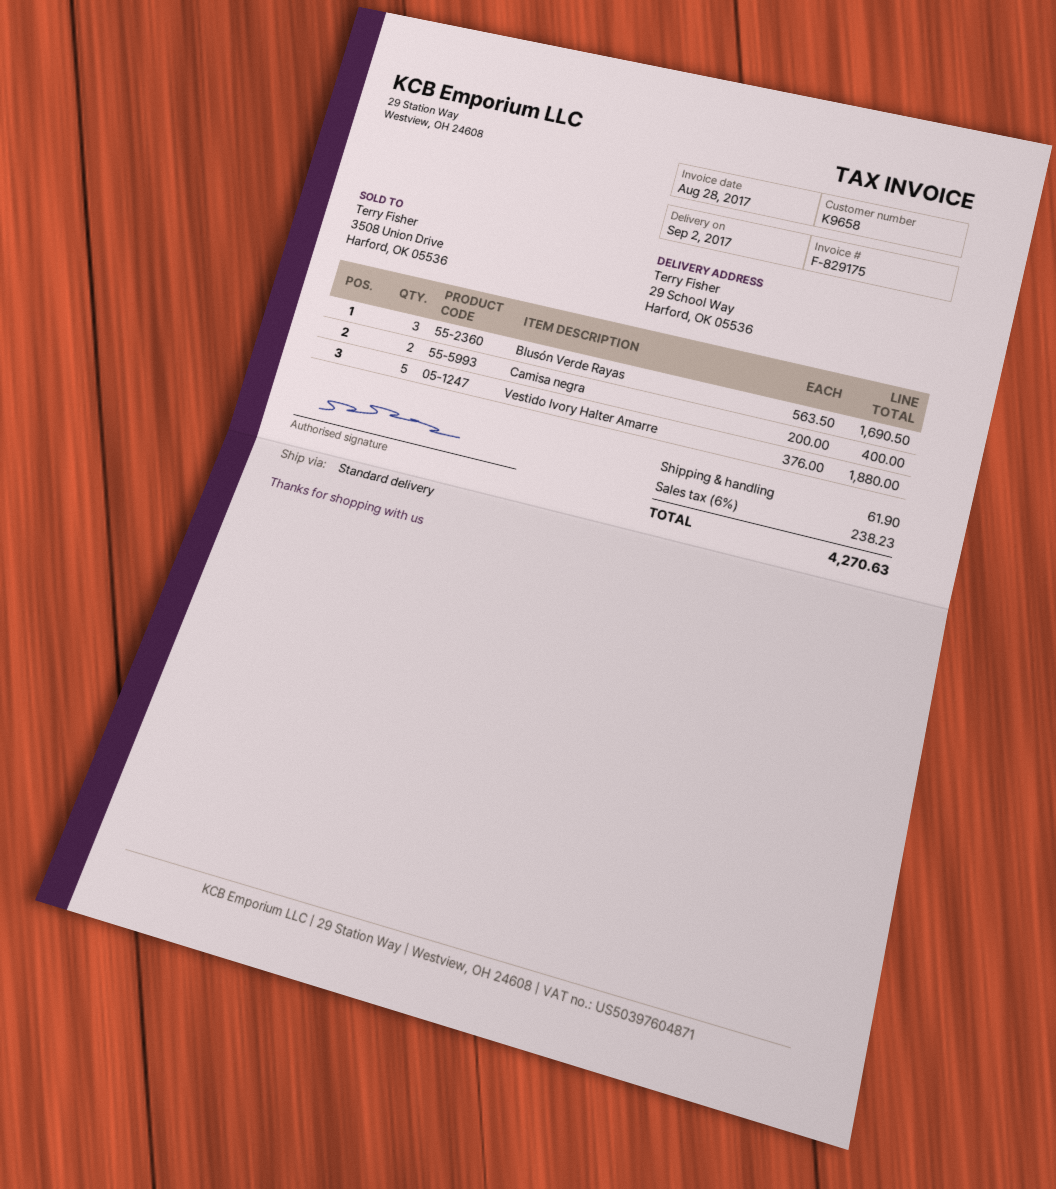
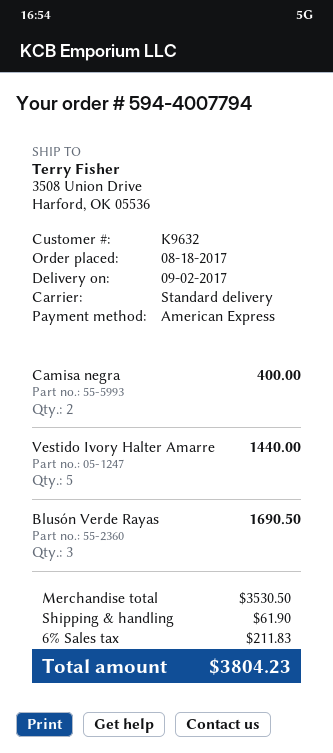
customer number: K9658 -> K9632
ship to: 29 School Way, Harford, OK 05536 -> 3508 Union Drive, Harford, OK 05536
Vestido Ivory Halter Amarre: 5 for 1880.00 -> 5 for 1440.00
tax: 6% = 238.23 -> 6% = 211.83
total: 4270.63 -> 3804.23

